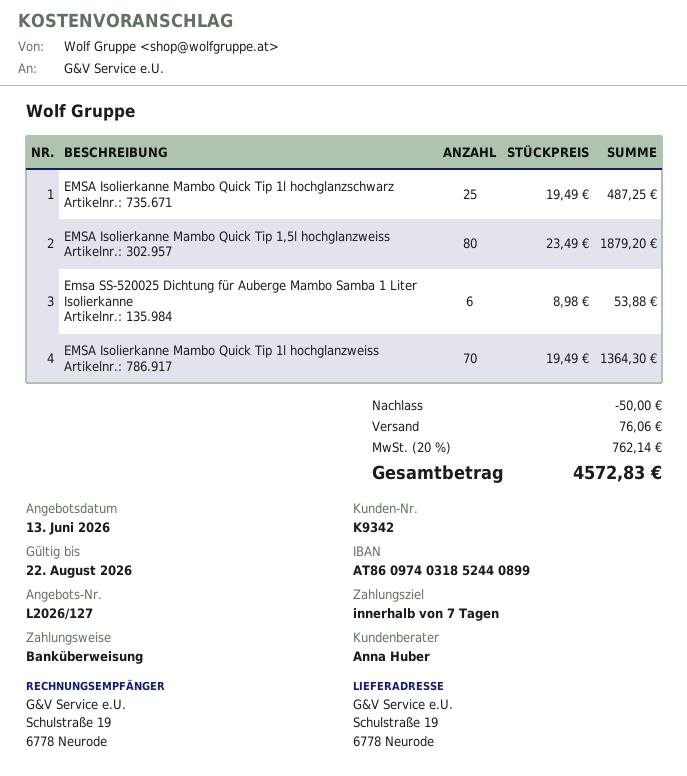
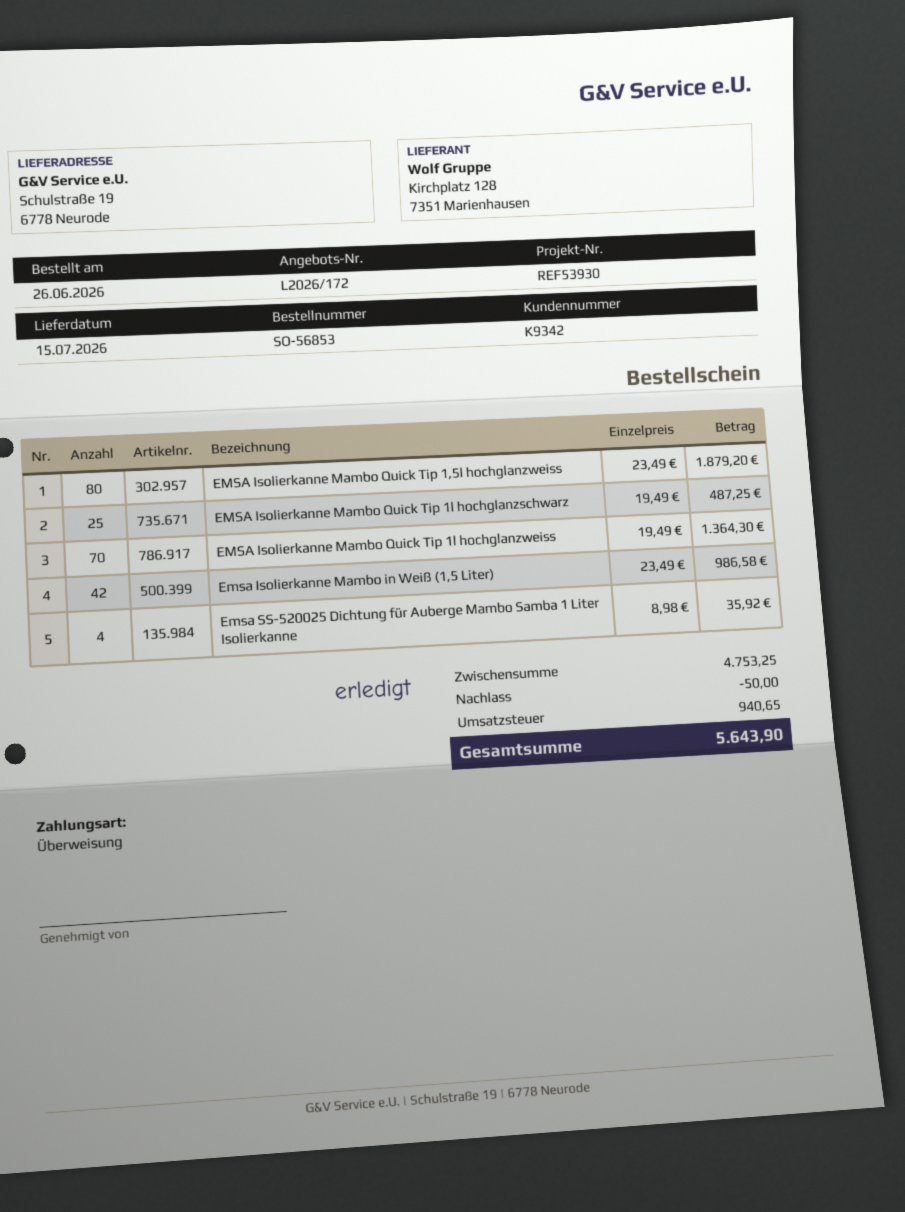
quote number: L2026/127 -> L2026/172
Emsa SS-520025 Dichtung für Auberge Mambo Samba 1 Liter Isolierkanne: 6 x 8.98 = 53.88 -> 4 x 8.98 = 35.92
Emsa Isolierkanne Mambo in Weiß (1,5 Liter): none -> 42 x 23.49 = 986.58
shipping: 76.06 -> none
tax: 762.14 -> 940.65
total: 4572.83 -> 5643.90

